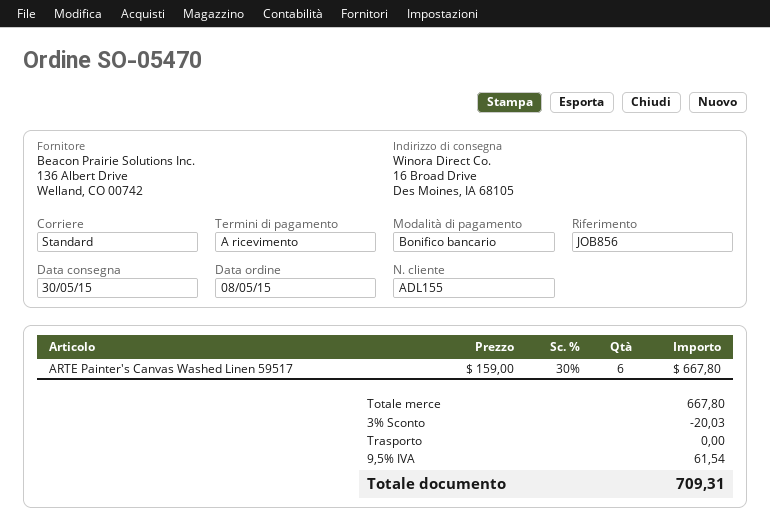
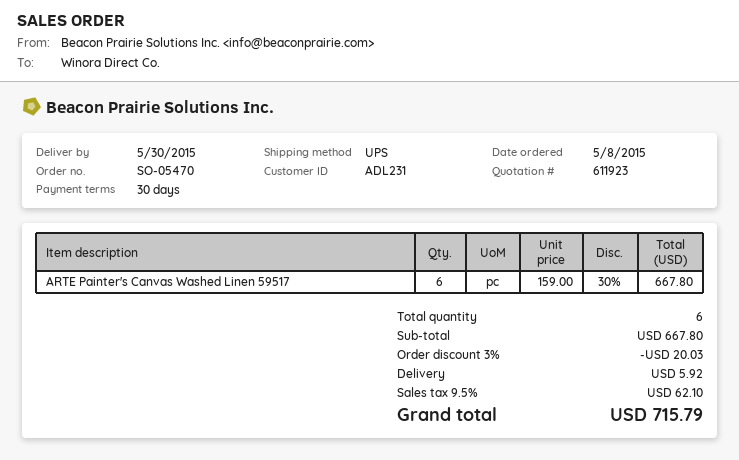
payment terms: on receipt -> 30 days
customer number: ADL155 -> ADL231
shipping method: standard -> UPS
shipping: 0.00 -> 5.92
tax: 9.5% = 61.54 -> 9.5% = 62.10
total: 709.31 -> 715.79

